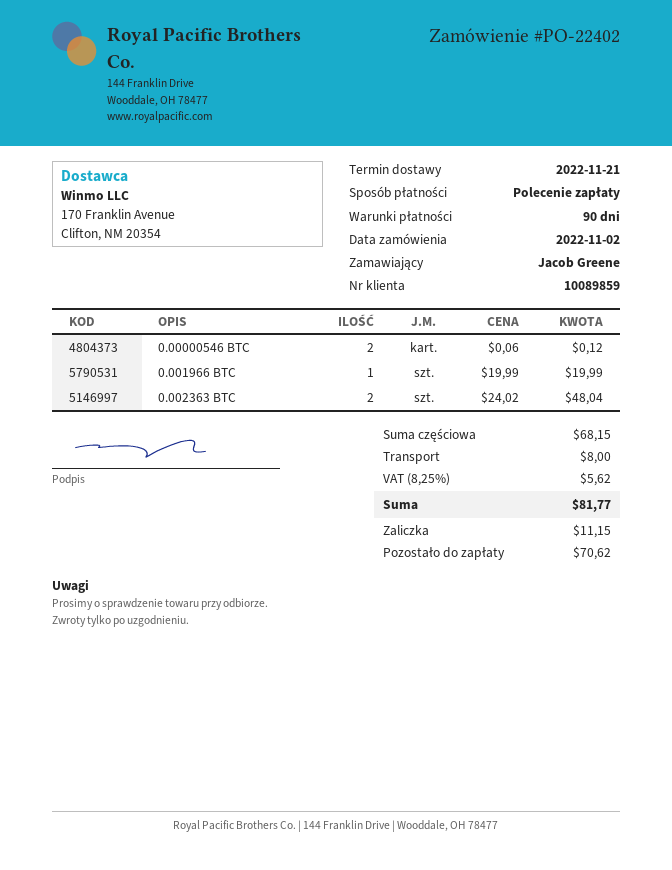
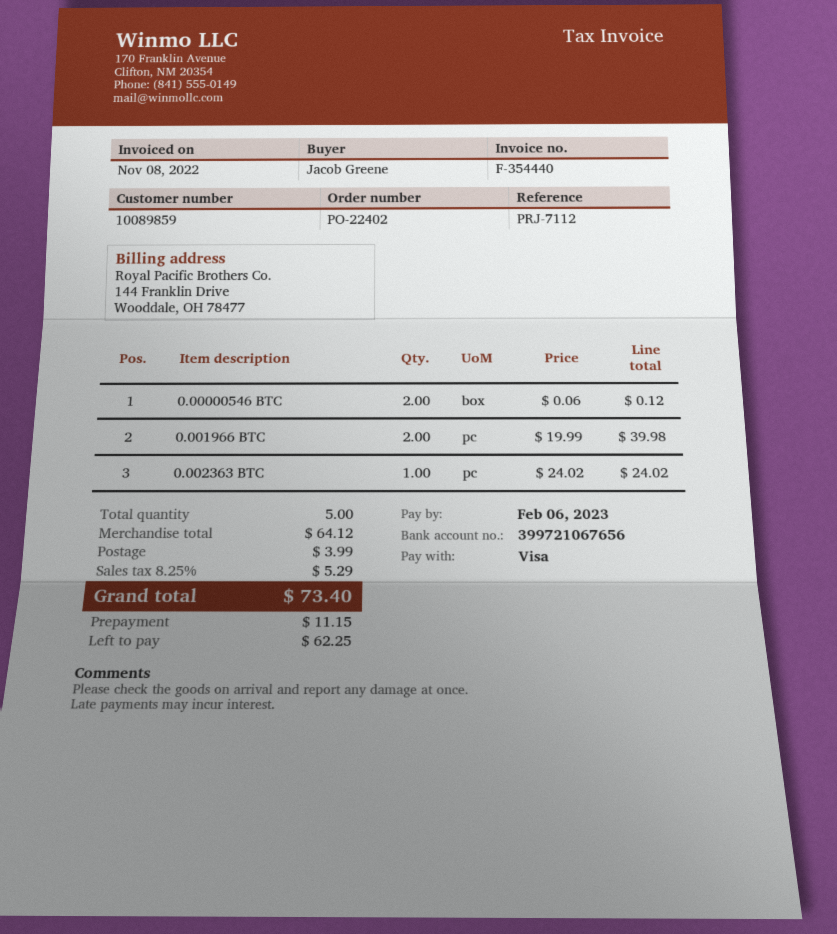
payment method: direct debit -> Visa
0.001966 BTC: 1 x 19.99 = 19.99 -> 2 x 19.99 = 39.98
0.002363 BTC: 2 x 24.02 = 48.04 -> 1 x 24.02 = 24.02
subtotal: 68.15 -> 64.12
shipping: 8.00 -> 3.99
tax: 8.25% = 5.62 -> 8.25% = 5.29
total: 81.77 -> 73.40
balance: 70.62 -> 62.25

